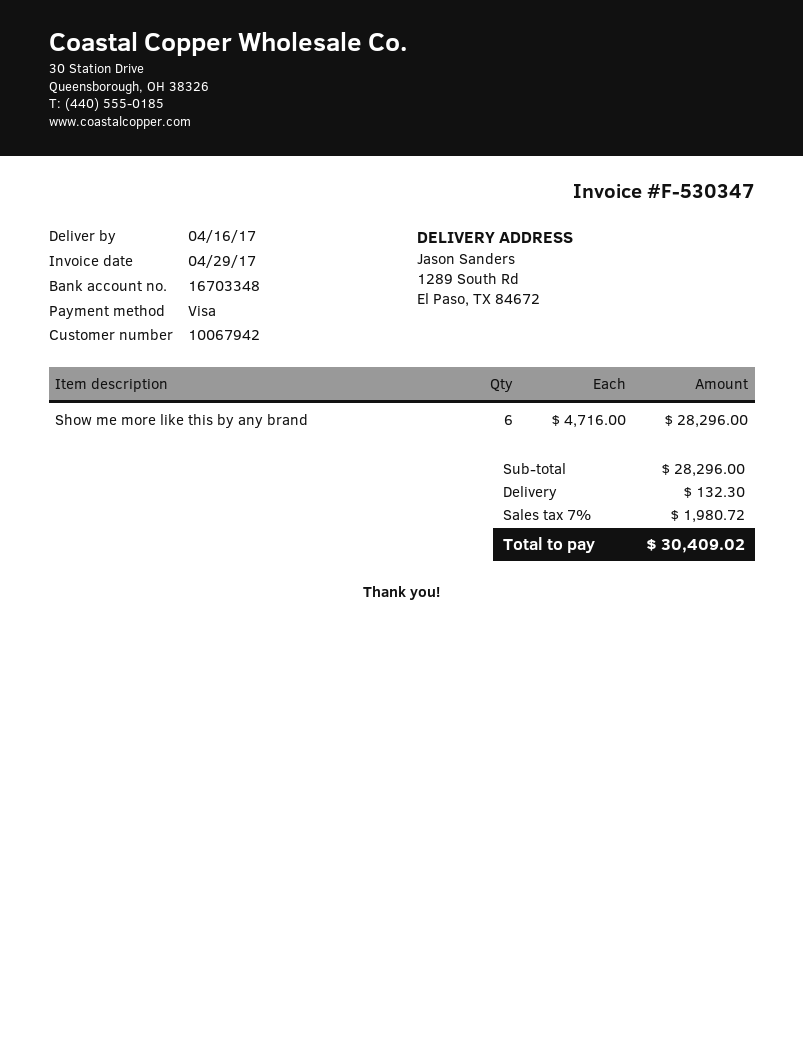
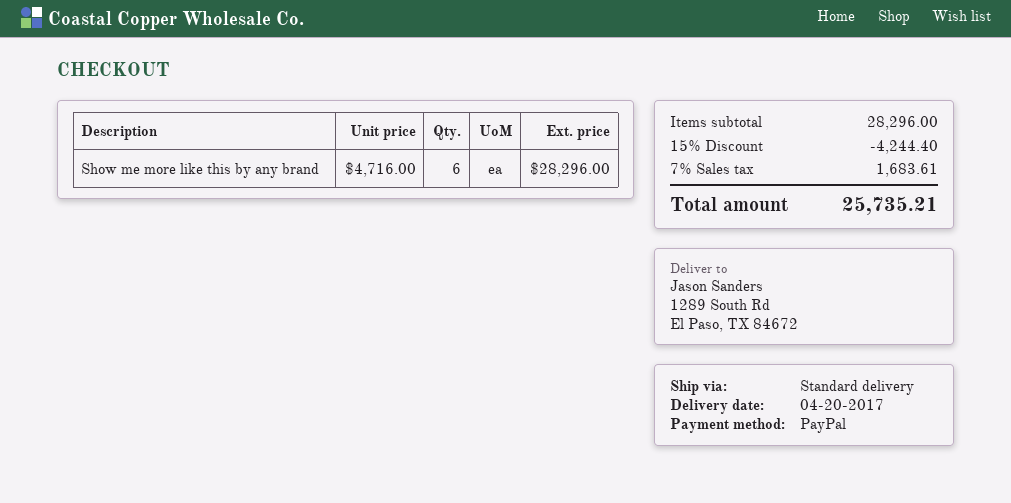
delivery date: 2017-04-16 -> 2017-04-20
payment method: Visa -> PayPal
discount: none -> 15% = 4244.40
shipping: 132.30 -> none
tax: 7% = 1980.72 -> 7% = 1683.61
total: 30409.02 -> 25735.21

